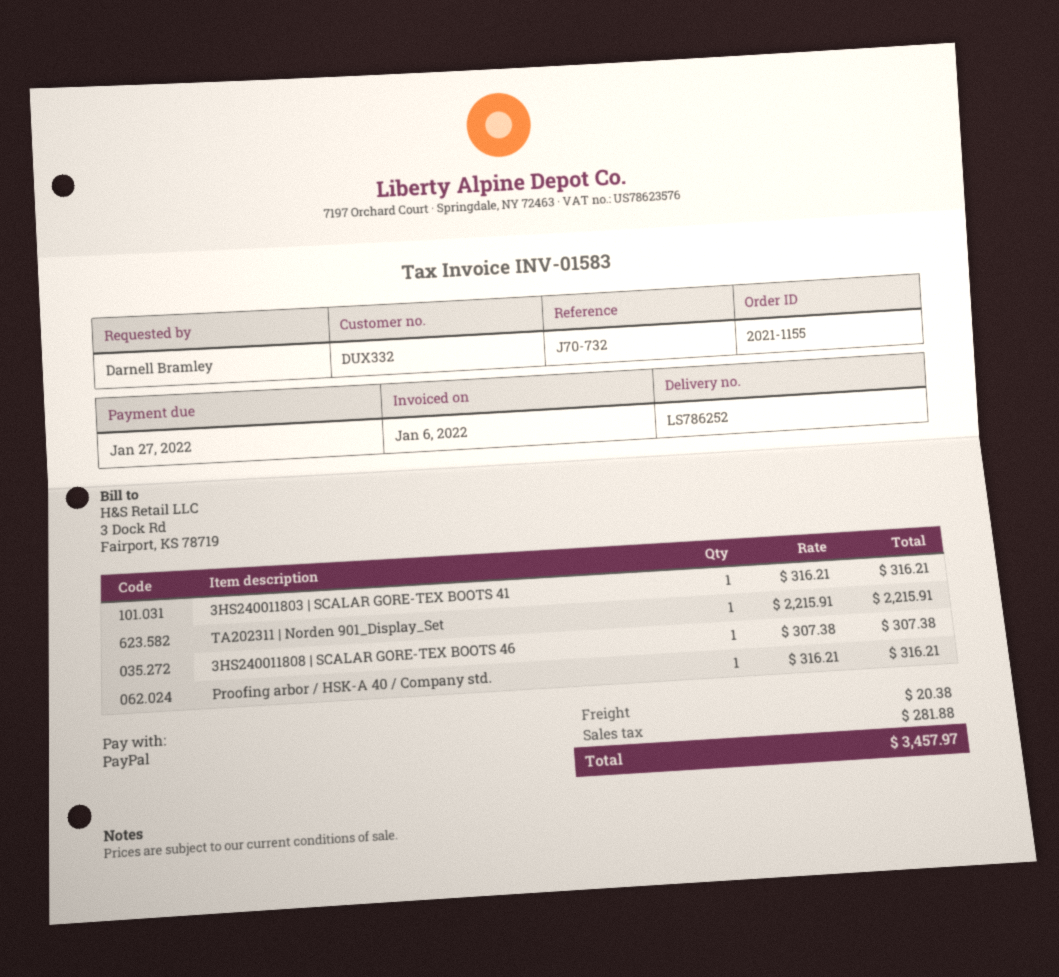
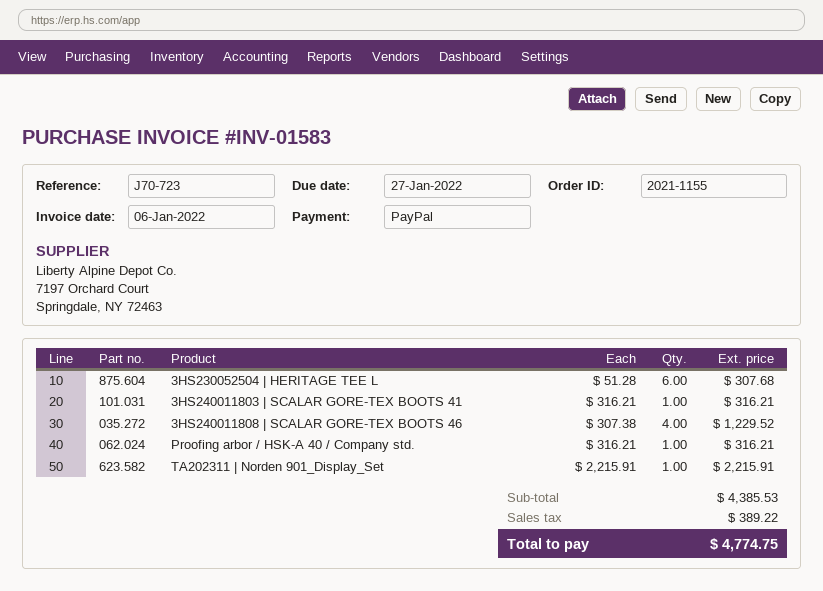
reference: J70-732 -> J70-723
3HS240011808 | SCALAR GORE-TEX BOOTS 46: 1 x 307.38 = 307.38 -> 4 x 307.38 = 1229.52
3HS230052504 | HERITAGE TEE L: none -> 6 x 51.28 = 307.68
shipping: 20.38 -> none
tax: 281.88 -> 389.22
total: 3457.97 -> 4774.75

